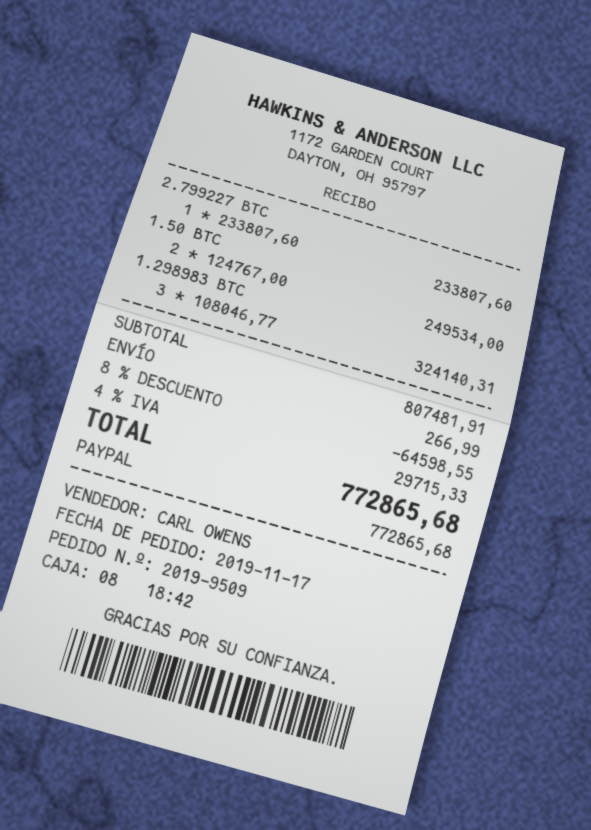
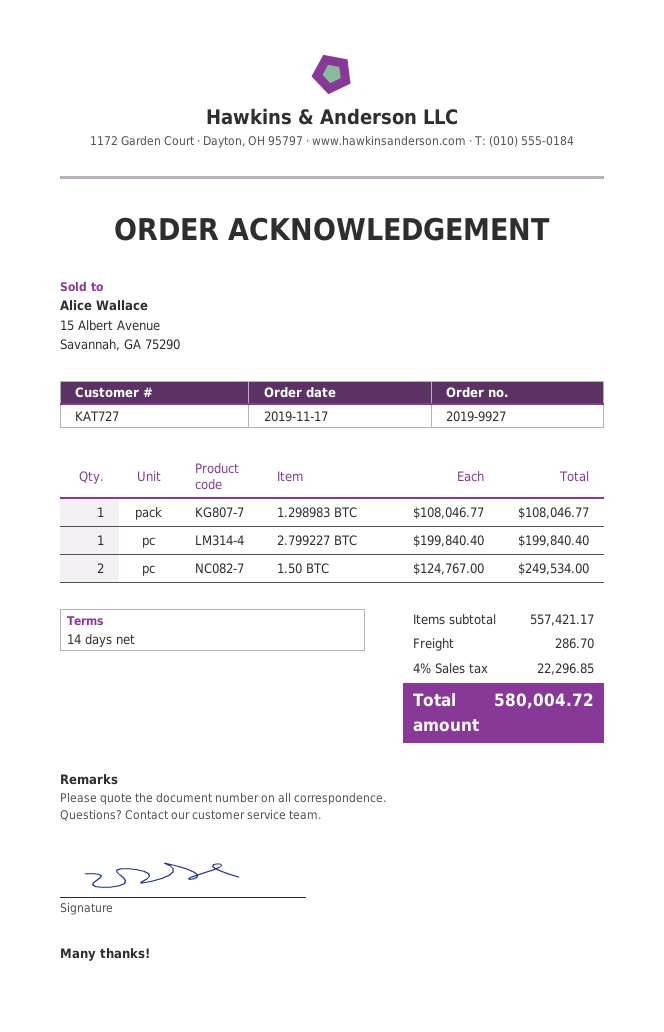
order number: 2019-9509 -> 2019-9927
2.799227 BTC: 1 x 233807.60 = 233807.60 -> 1 x 199840.40 = 199840.40
1.298983 BTC: 3 x 108046.77 = 324140.31 -> 1 x 108046.77 = 108046.77
subtotal: 807481.91 -> 557421.17
discount: 8% = 64598.55 -> none
shipping: 266.99 -> 286.70
tax: 4% = 29715.33 -> 4% = 22296.85
total: 772865.68 -> 580004.72

